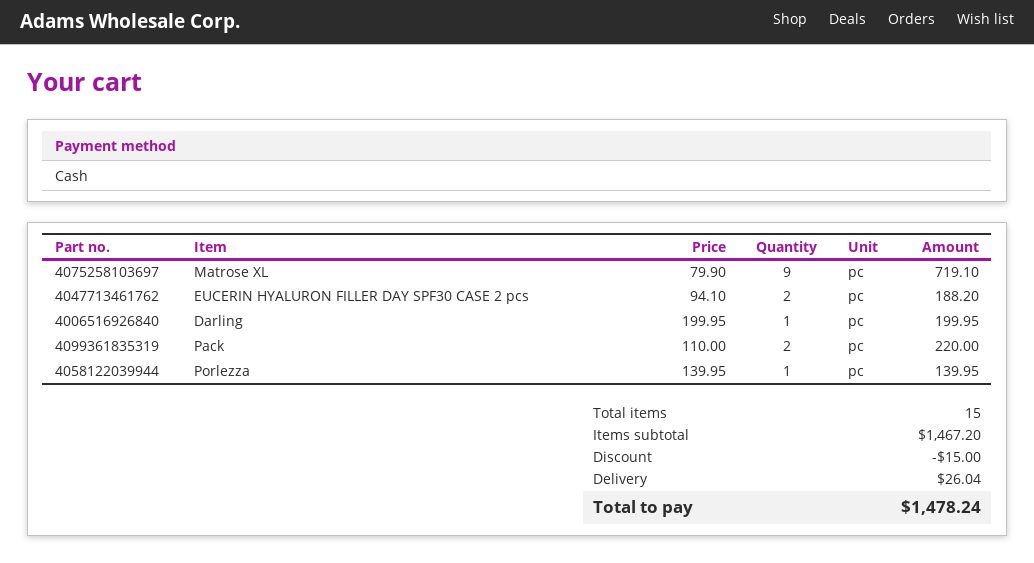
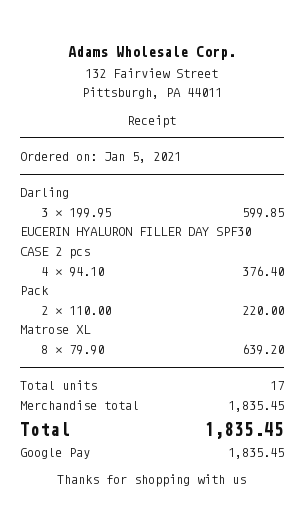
payment method: cash -> Google Pay
Matrose XL: 9 x 79.90 = 719.10 -> 8 x 79.90 = 639.20
EUCERIN HYALURON FILLER DAY SPF30 CASE 2 pcs: 2 x 94.10 = 188.20 -> 4 x 94.10 = 376.40
Darling: 1 x 199.95 = 199.95 -> 3 x 199.95 = 599.85
Porlezza: 1 x 139.95 = 139.95 -> none
total quantity: 15 -> 17
subtotal: 1467.20 -> 1835.45
discount: 15.00 -> none
shipping: 26.04 -> none
total: 1478.24 -> 1835.45

